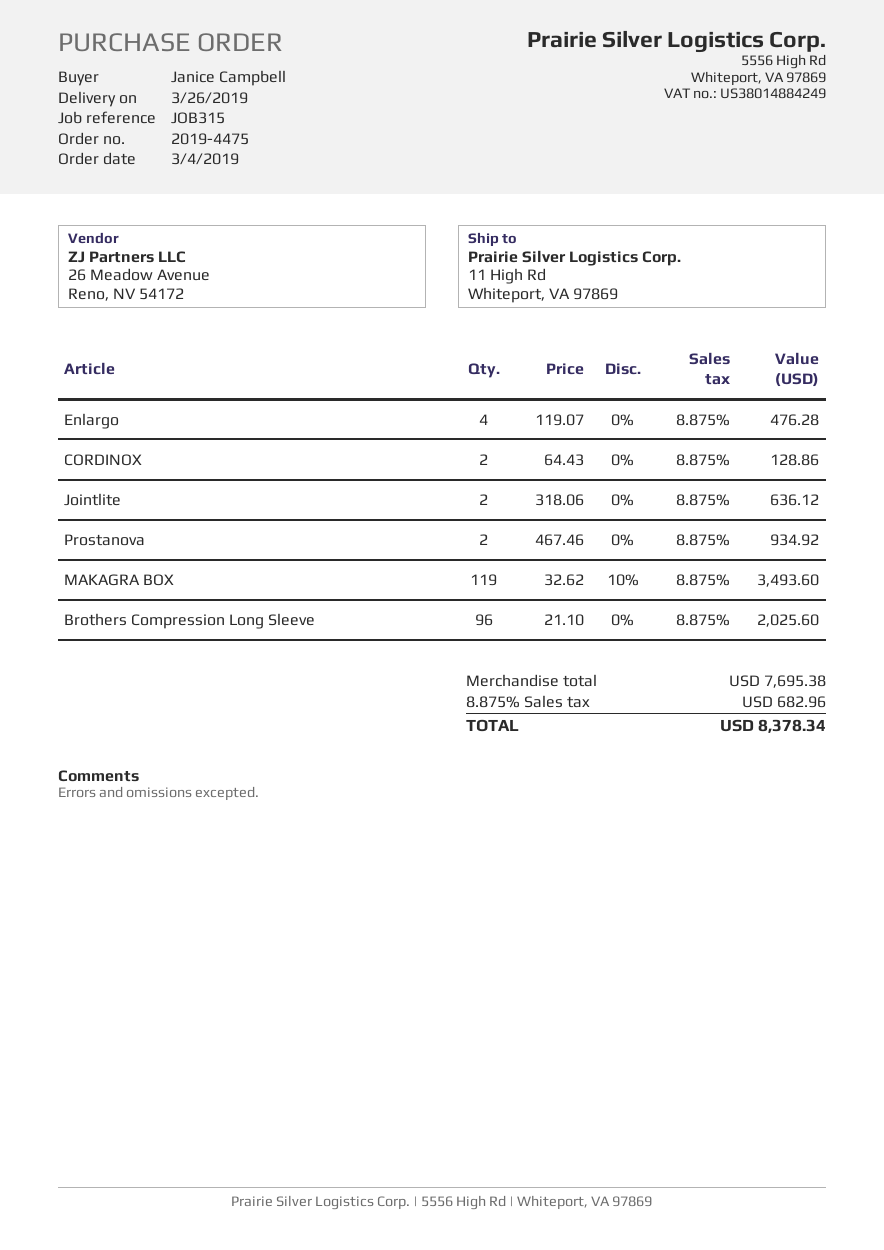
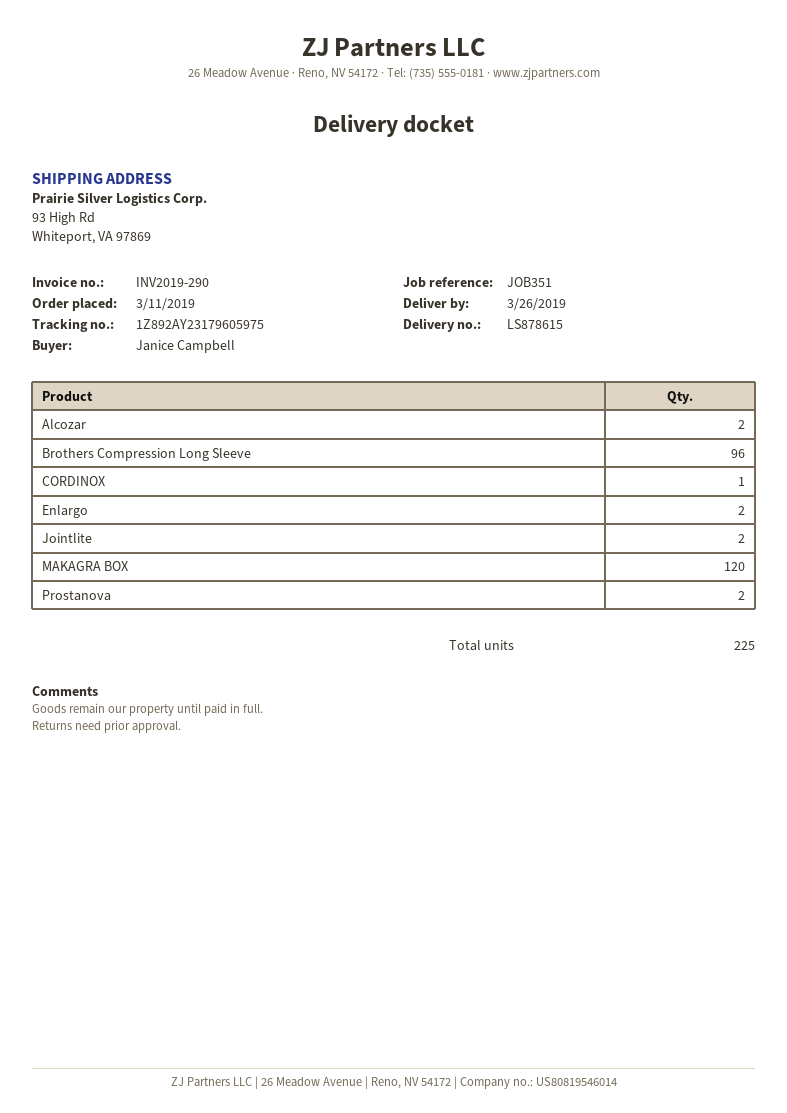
order date: 2019-03-04 -> 2019-03-11
reference: JOB315 -> JOB351
ship to: 11 High Rd, Whiteport, VA 97869 -> 93 High Rd, Whiteport, VA 97869
Enlargo: 4 -> 2
CORDINOX: 2 -> 1
MAKAGRA BOX: 119 -> 120
Alcozar: none -> 2

